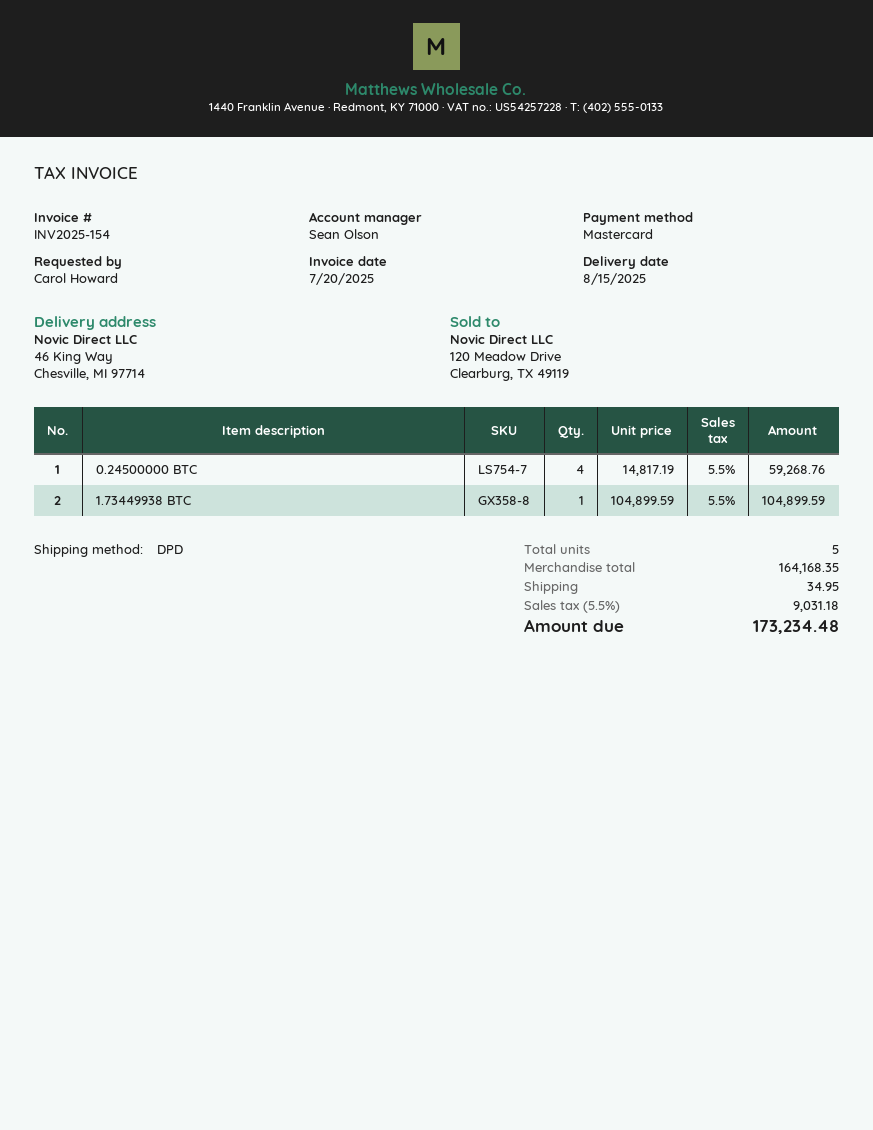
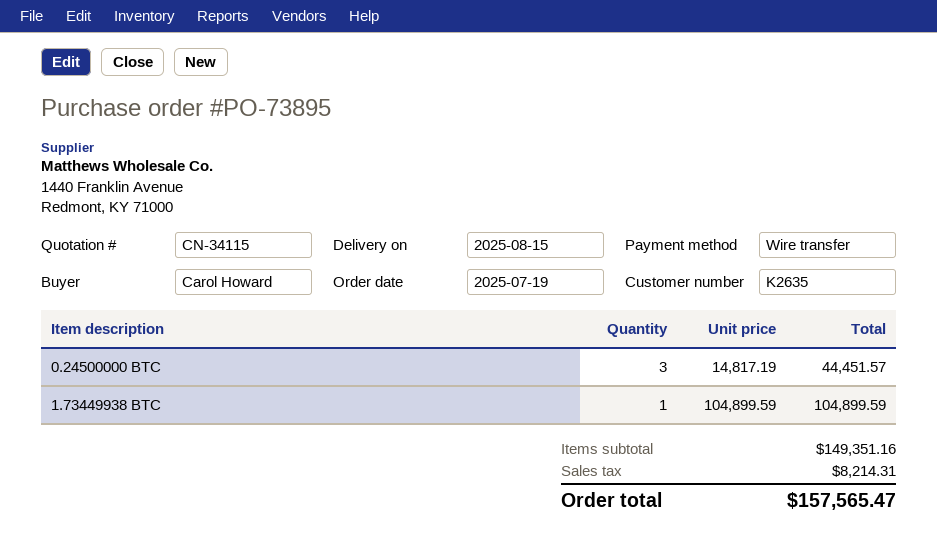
payment method: Mastercard -> bank transfer
0.24500000 BTC: 4 x 14817.19 = 59268.76 -> 3 x 14817.19 = 44451.57
subtotal: 164168.35 -> 149351.16
shipping: 34.95 -> none
tax: 9031.18 -> 8214.31
total: 173234.48 -> 157565.47

